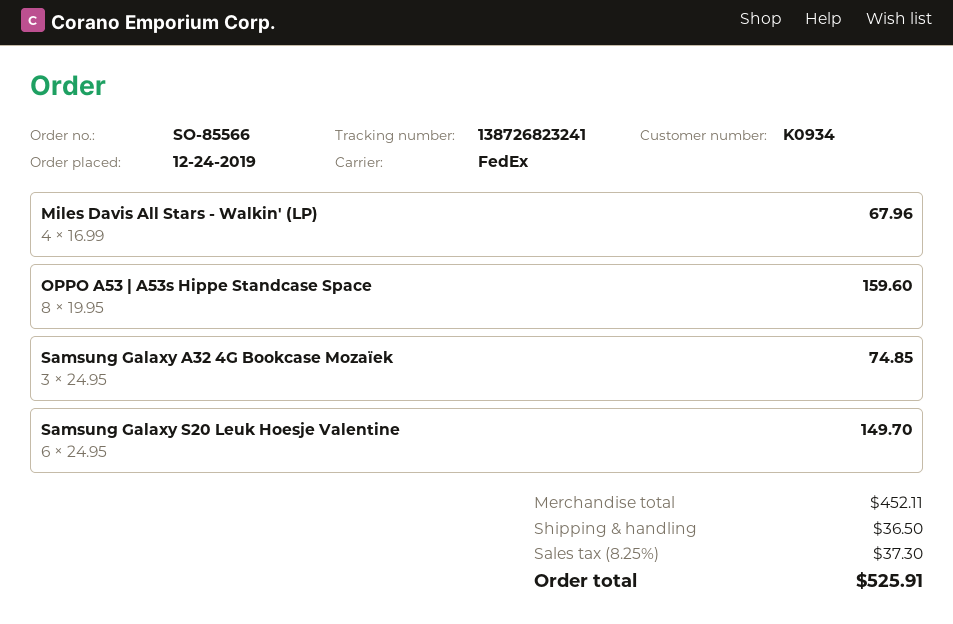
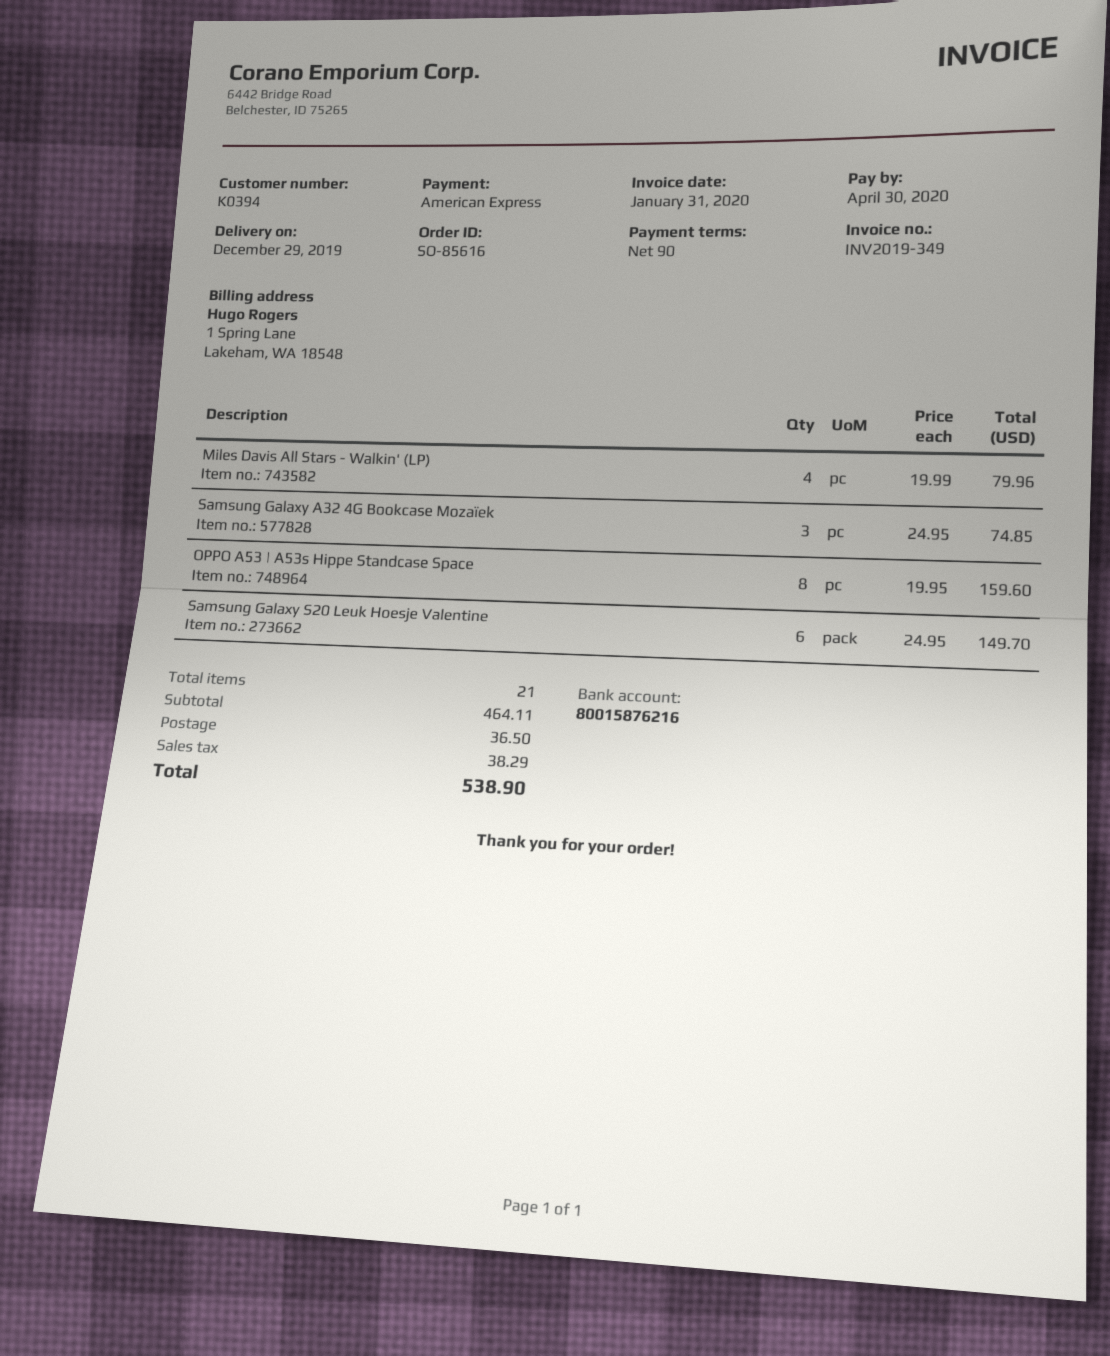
order number: SO-85566 -> SO-85616
customer number: K0934 -> K0394
Miles Davis All Stars - Walkin' (LP): 4 x 16.99 = 67.96 -> 4 x 19.99 = 79.96
subtotal: 452.11 -> 464.11
tax: 37.30 -> 38.29
total: 525.91 -> 538.90

